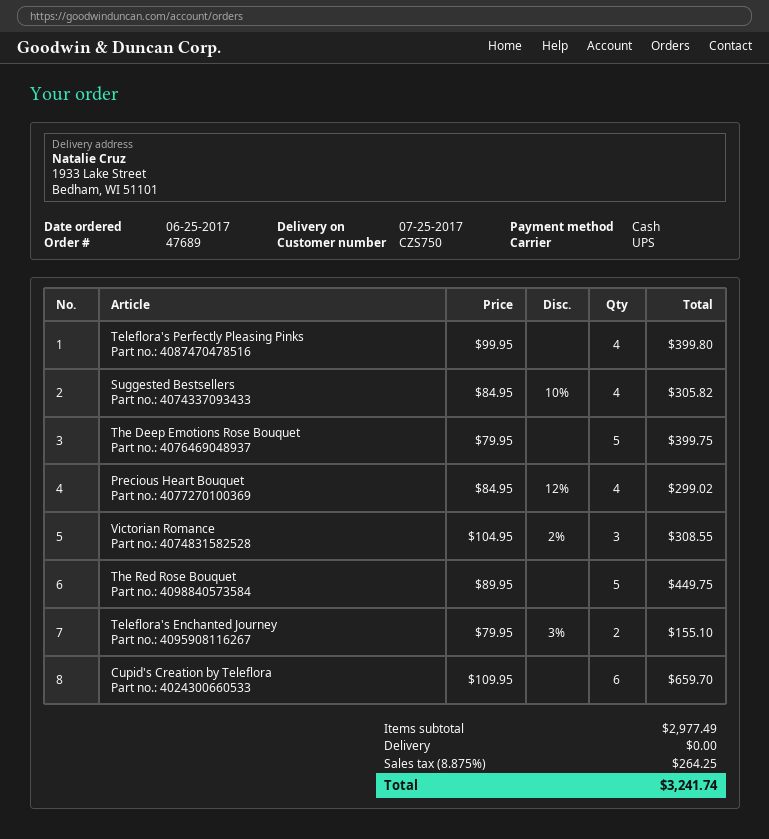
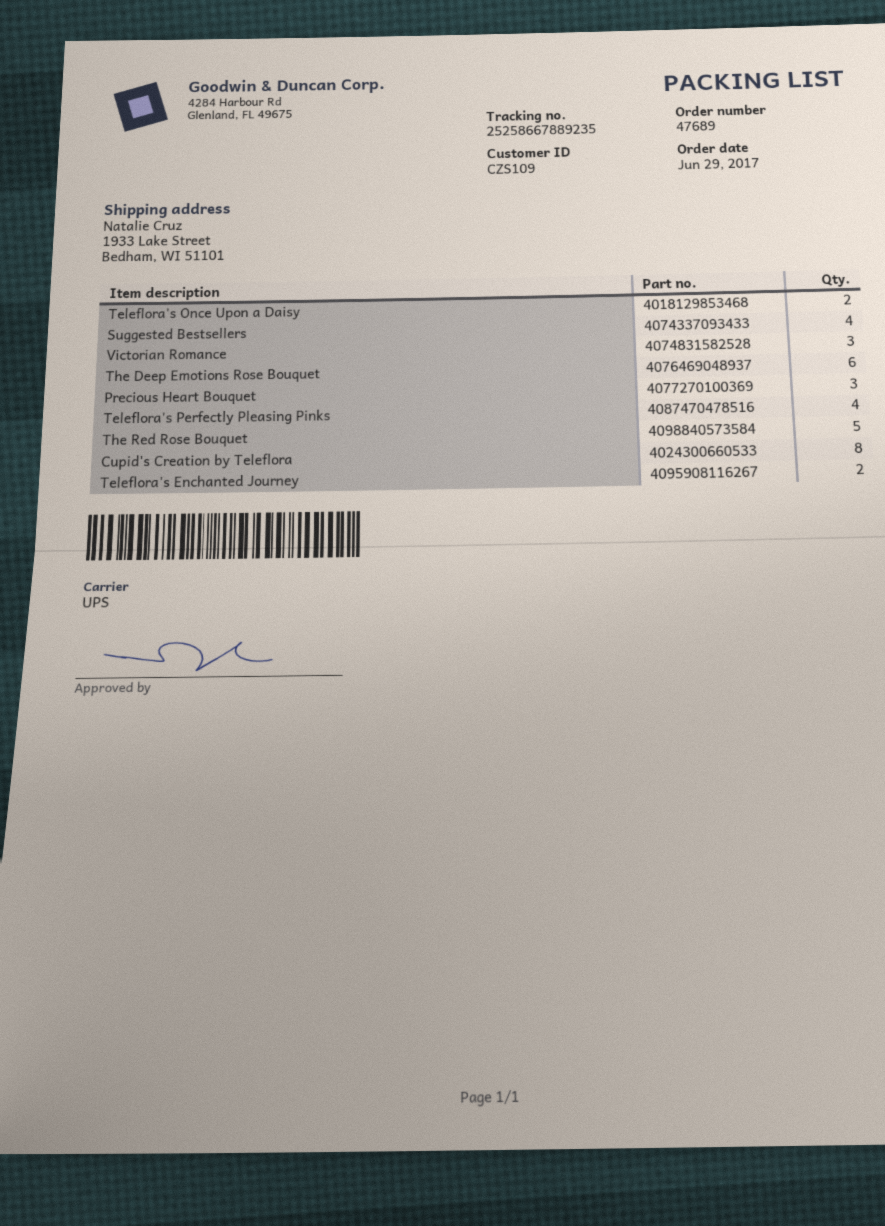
order date: 2017-06-25 -> 2017-06-29
customer number: CZS750 -> CZS109
The Deep Emotions Rose Bouquet: 5 -> 6
Precious Heart Bouquet: 4 -> 3
Cupid's Creation by Teleflora: 6 -> 8
Teleflora's Once Upon a Daisy: none -> 2

